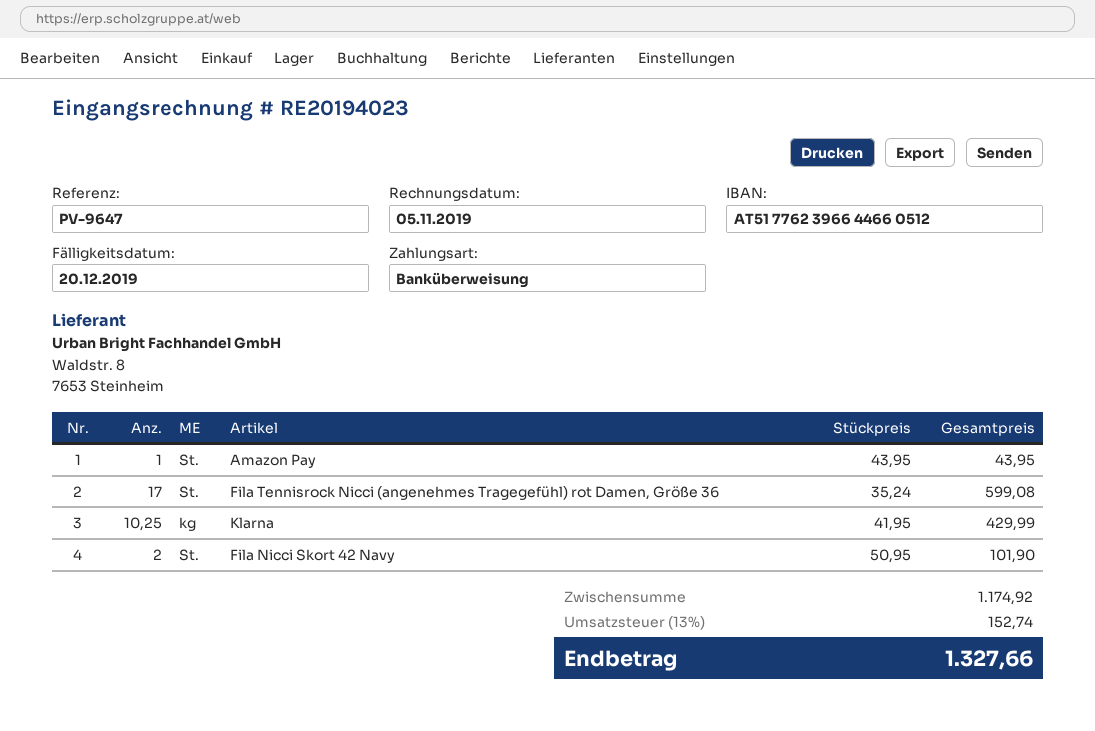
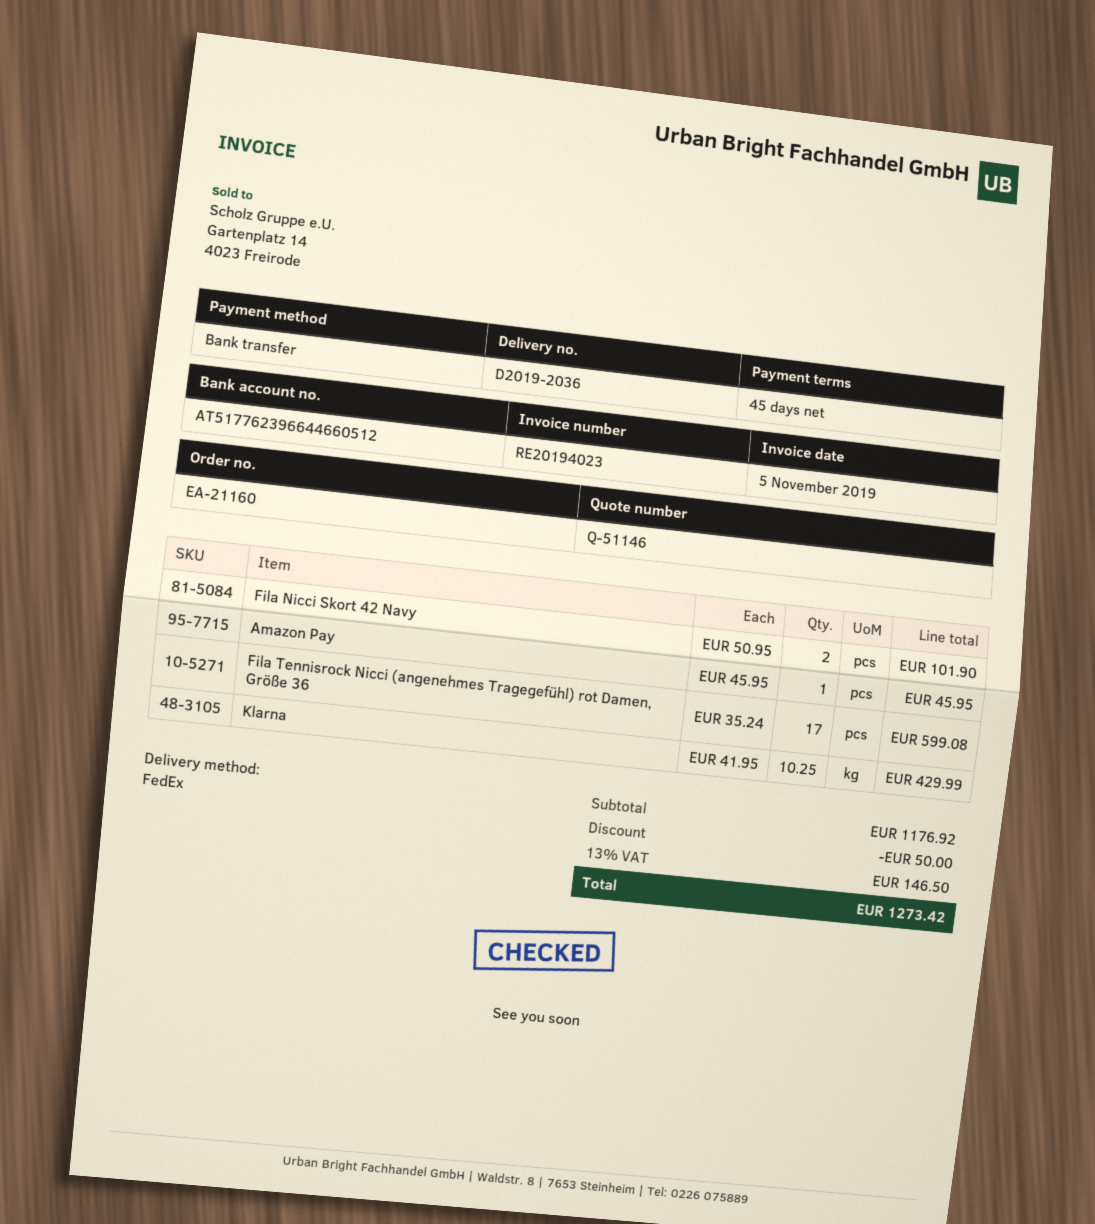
Amazon Pay: 1 x 43.95 = 43.95 -> 1 x 45.95 = 45.95
subtotal: 1174.92 -> 1176.92
discount: none -> 50.00
tax: 13% = 152.74 -> 13% = 146.50
total: 1327.66 -> 1273.42

